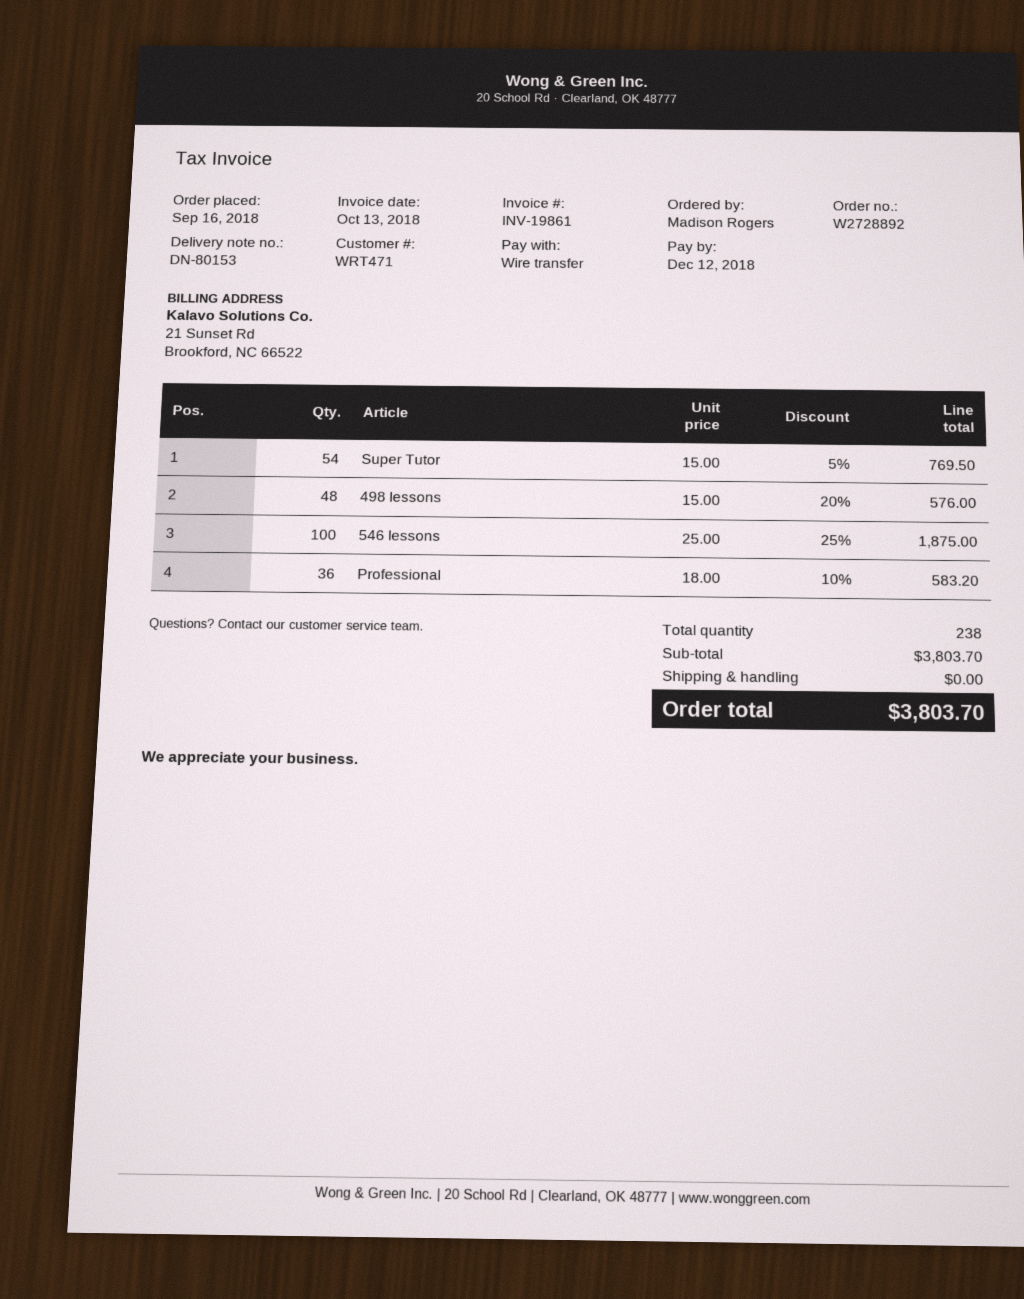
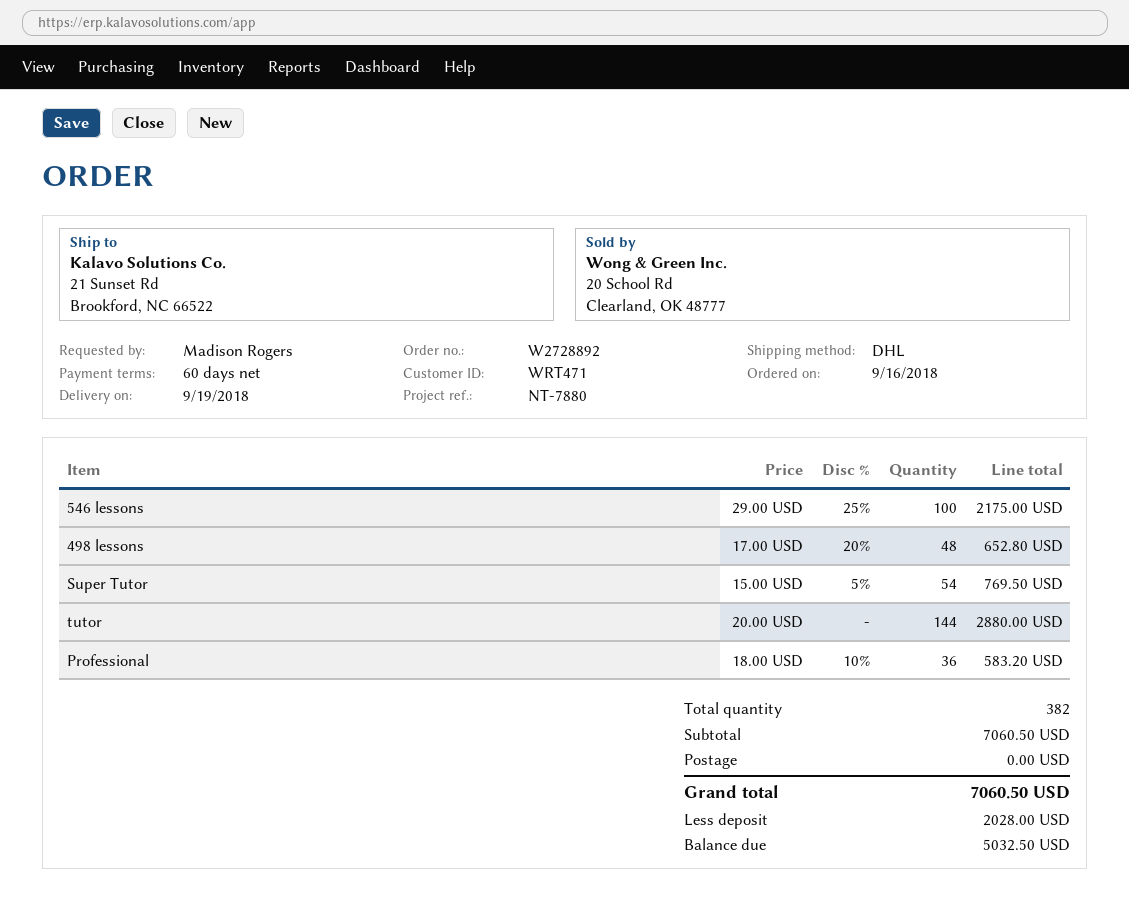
498 lessons: 48 x 15.00 - 20% = 576.00 -> 48 x 17.00 - 20% = 652.80
546 lessons: 100 x 25.00 - 25% = 1875.00 -> 100 x 29.00 - 25% = 2175.00
tutor: none -> 144 x 20.00 = 2880.00
total quantity: 238 -> 382
subtotal: 3803.70 -> 7060.50
total: 3803.70 -> 7060.50

